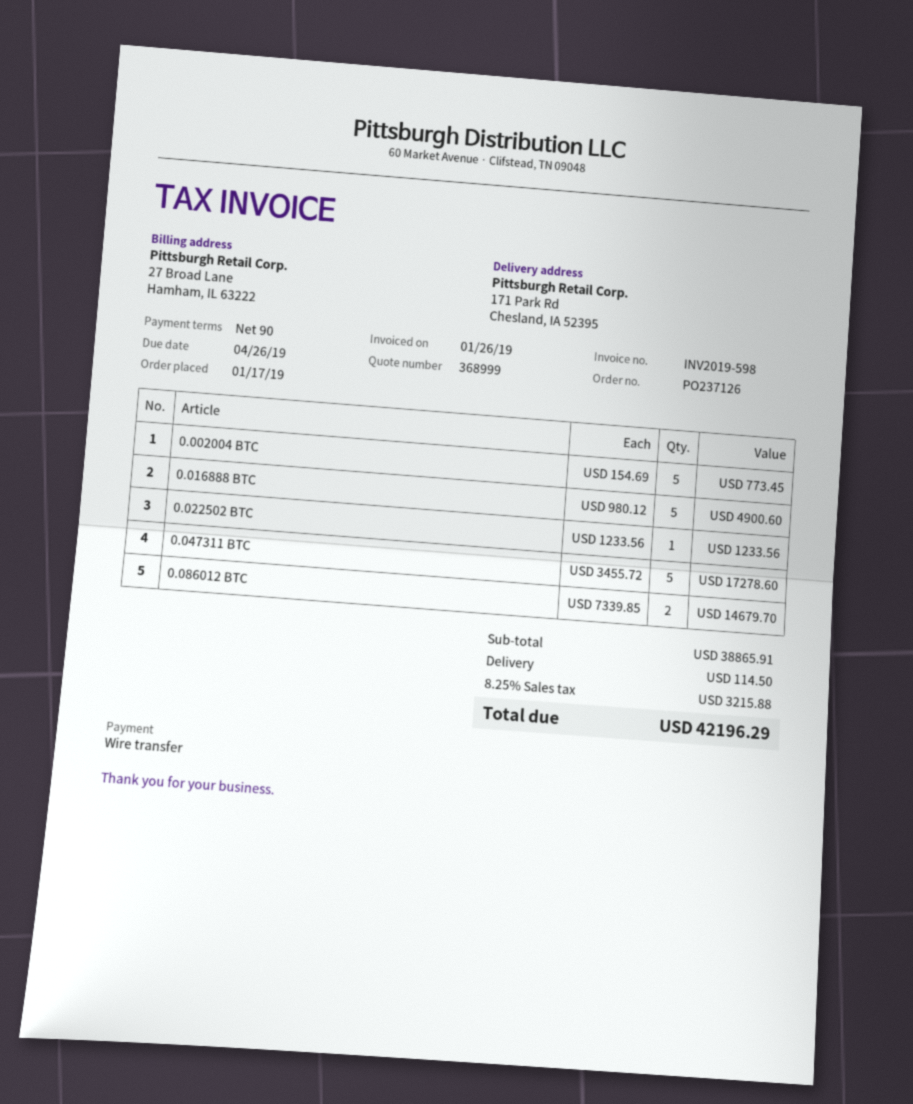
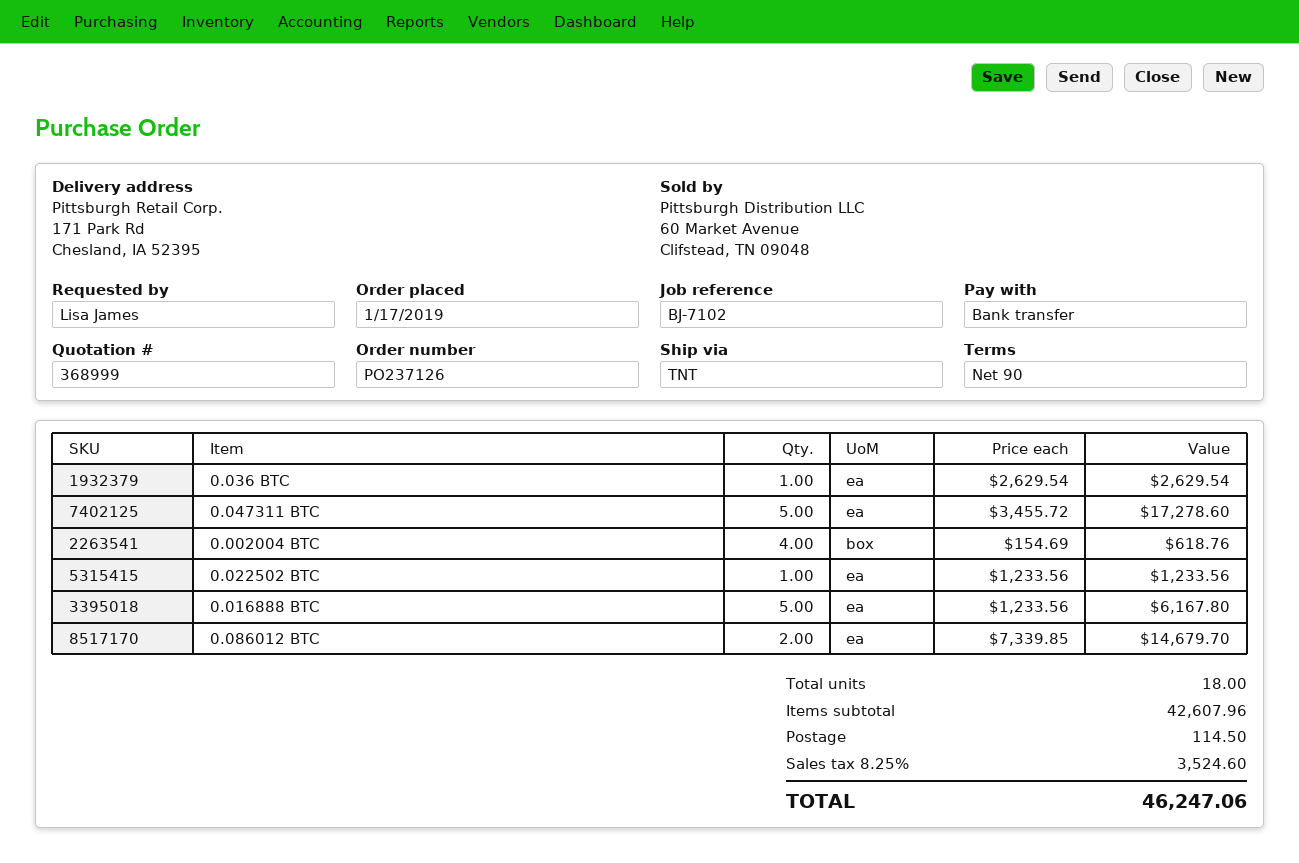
0.002004 BTC: 5 x 154.69 = 773.45 -> 4 x 154.69 = 618.76
0.016888 BTC: 5 x 980.12 = 4900.60 -> 5 x 1233.56 = 6167.80
0.036 BTC: none -> 1 x 2629.54 = 2629.54
subtotal: 38865.91 -> 42607.96
tax: 8.25% = 3215.88 -> 8.25% = 3524.60
total: 42196.29 -> 46247.06

